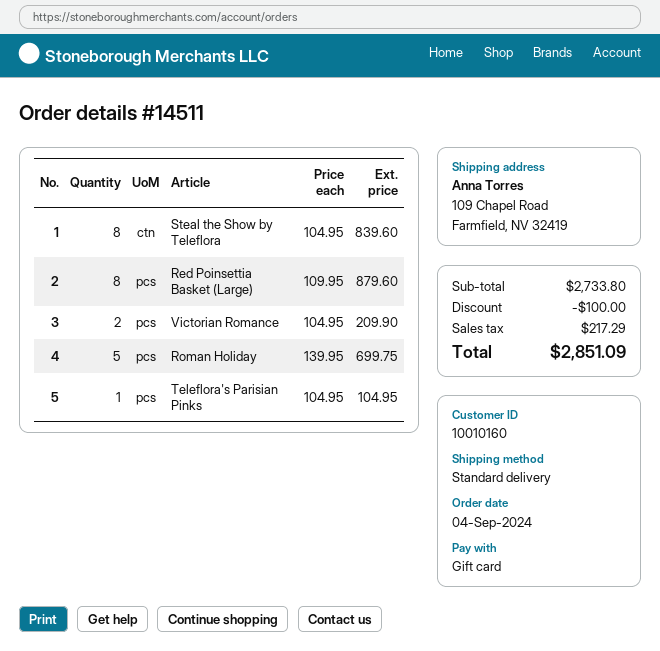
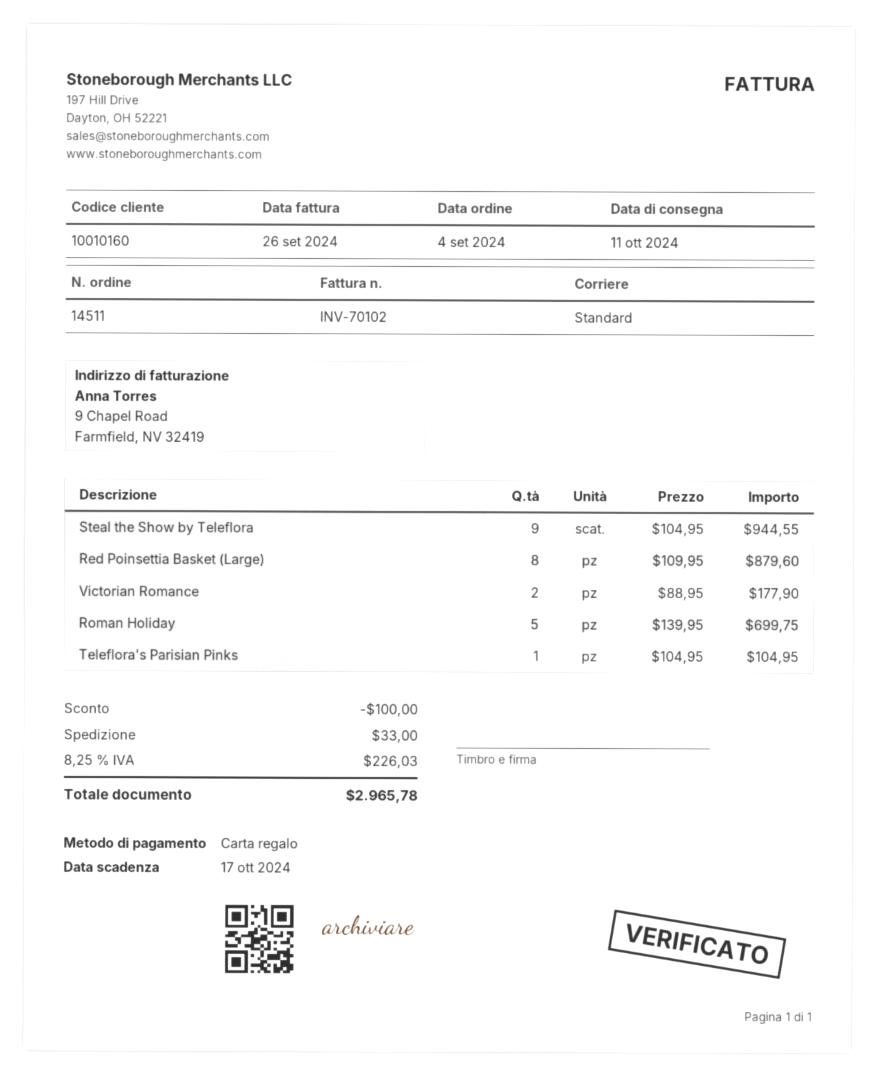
Steal the Show by Teleflora: 8 x 104.95 = 839.60 -> 9 x 104.95 = 944.55
Victorian Romance: 2 x 104.95 = 209.90 -> 2 x 88.95 = 177.90
shipping: none -> 33.00
tax: 217.29 -> 226.03
total: 2851.09 -> 2965.78

